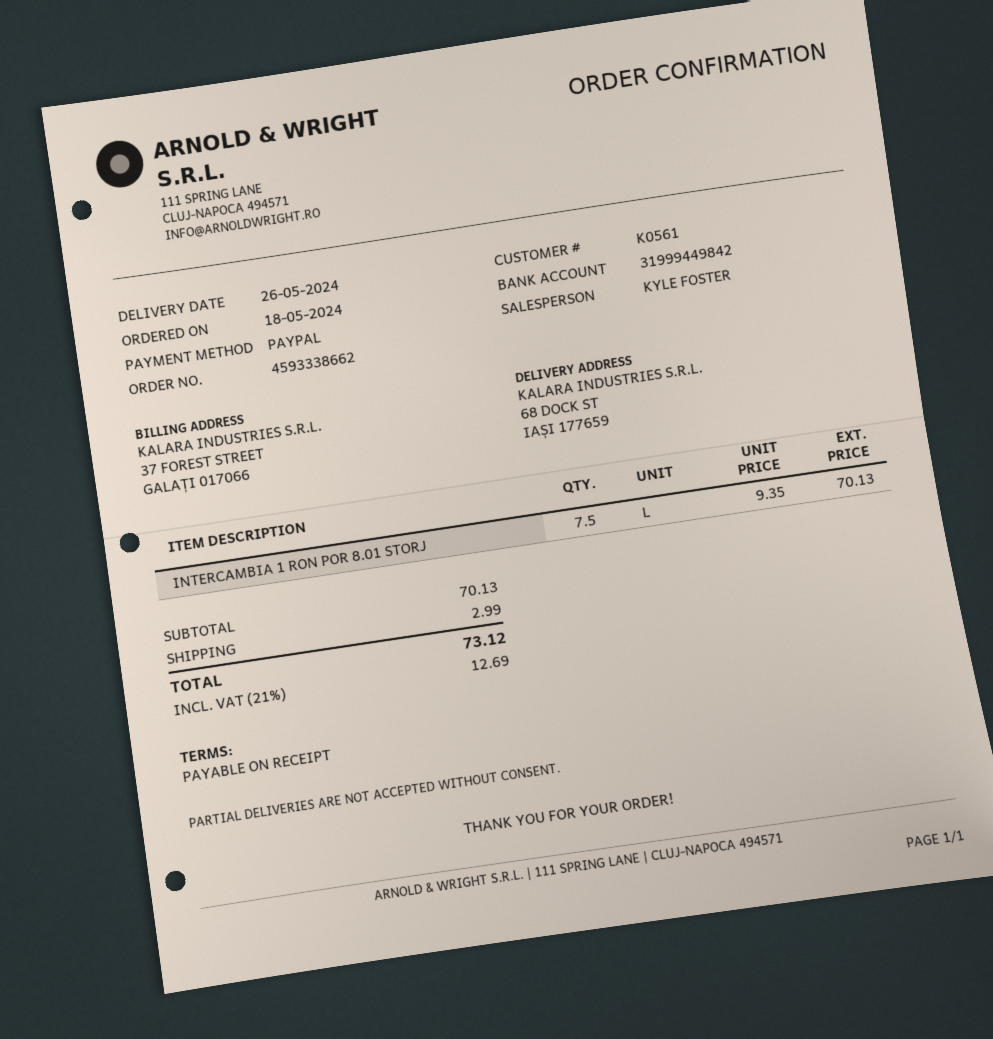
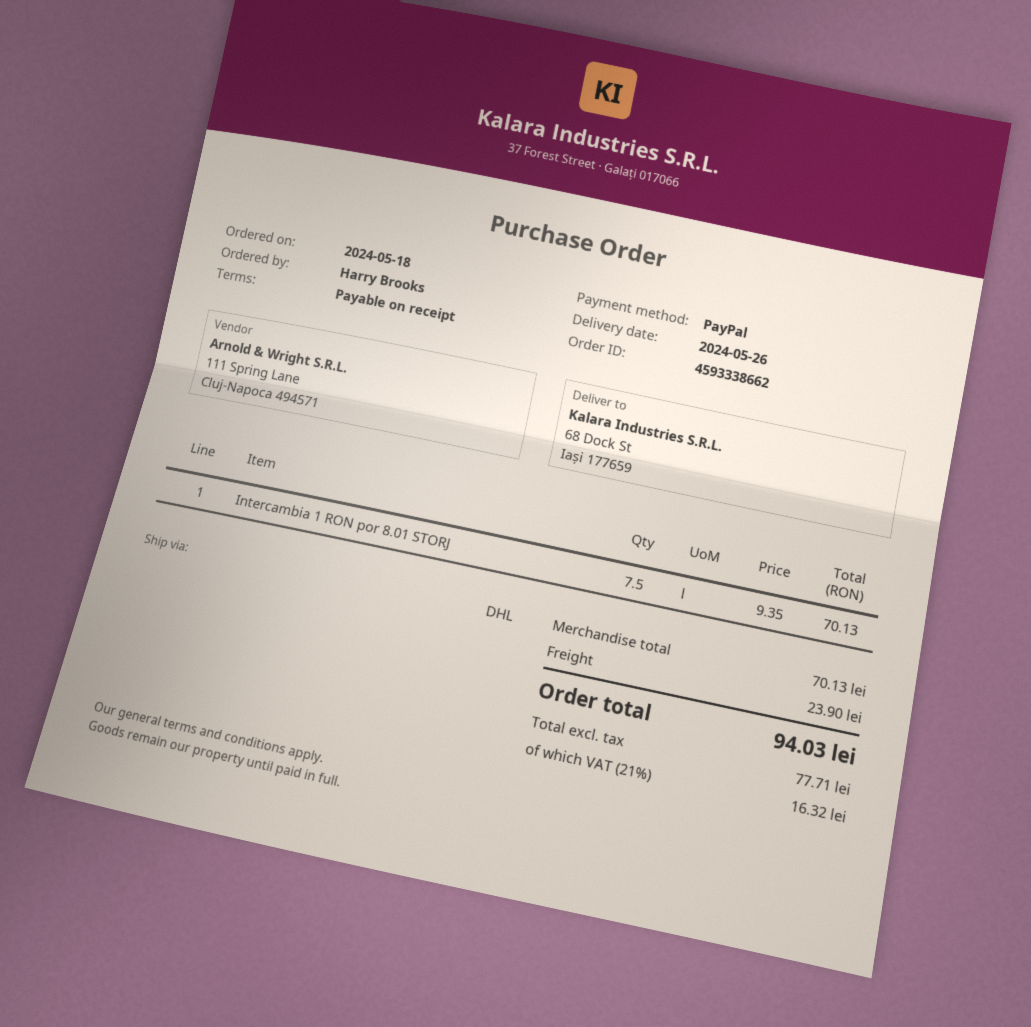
shipping: 2.99 -> 23.90
tax: 21% = 12.69 -> 21% = 16.32
total: 73.12 -> 94.03

